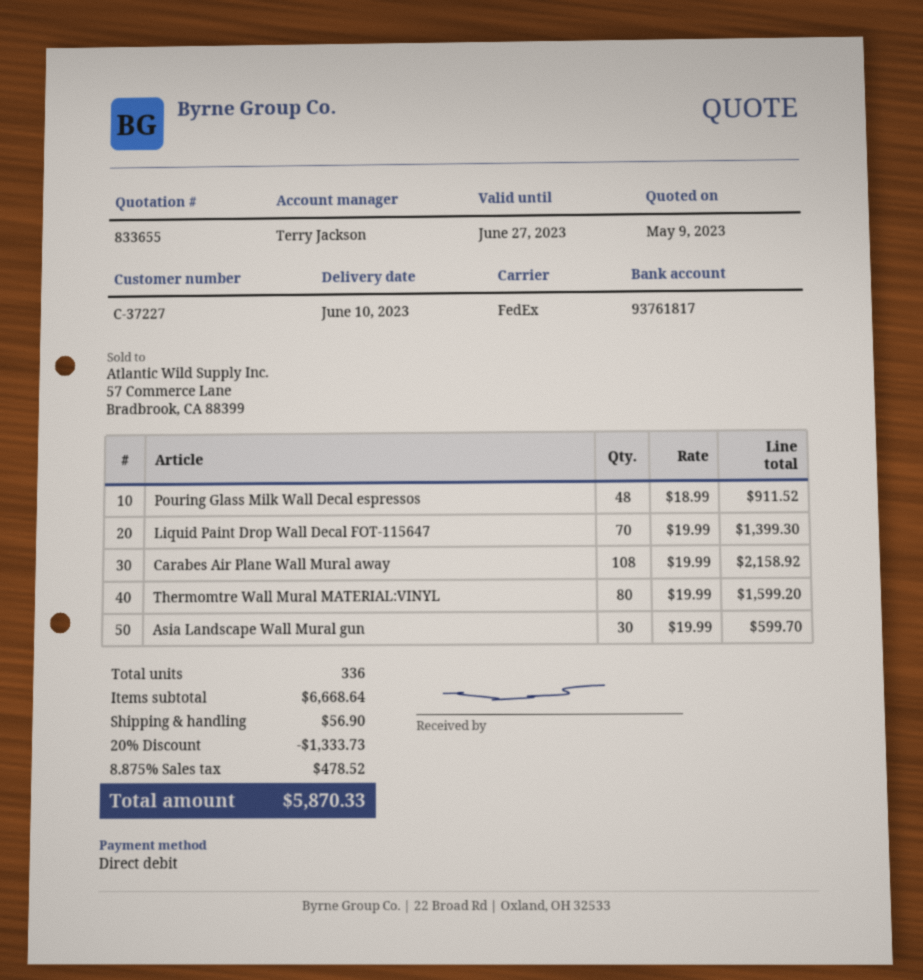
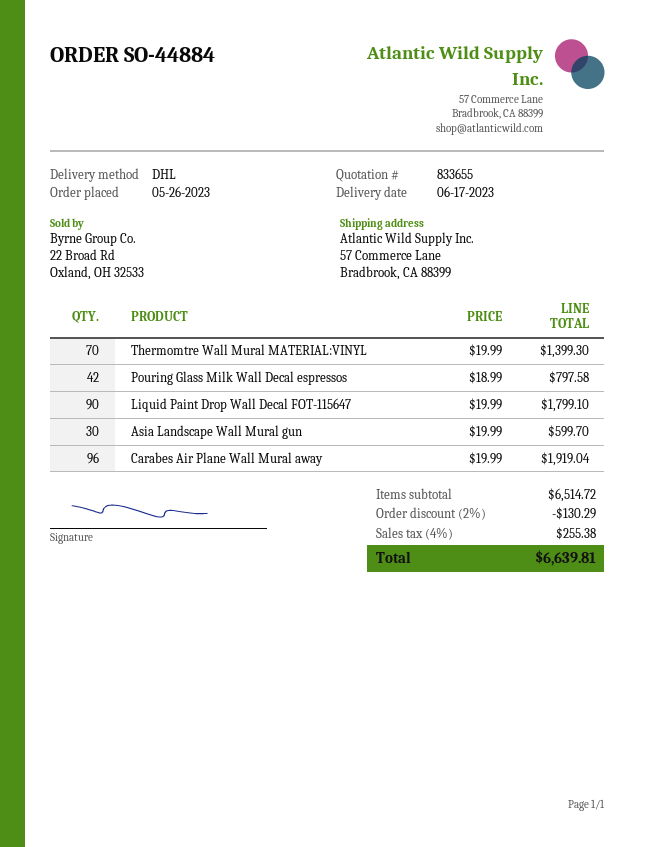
delivery date: 2023-06-10 -> 2023-06-17
shipping method: FedEx -> DHL
Pouring Glass Milk Wall Decal espressos: 48 x 18.99 = 911.52 -> 42 x 18.99 = 797.58
Liquid Paint Drop Wall Decal FOT-115647: 70 x 19.99 = 1399.30 -> 90 x 19.99 = 1799.10
Carabes Air Plane Wall Mural away: 108 x 19.99 = 2158.92 -> 96 x 19.99 = 1919.04
Thermomtre Wall Mural MATERIAL:VINYL: 80 x 19.99 = 1599.20 -> 70 x 19.99 = 1399.30
subtotal: 6668.64 -> 6514.72
discount: 20% = 1333.73 -> 2% = 130.29
shipping: 56.90 -> none
tax: 8.875% = 478.52 -> 4% = 255.38
total: 5870.33 -> 6639.81

